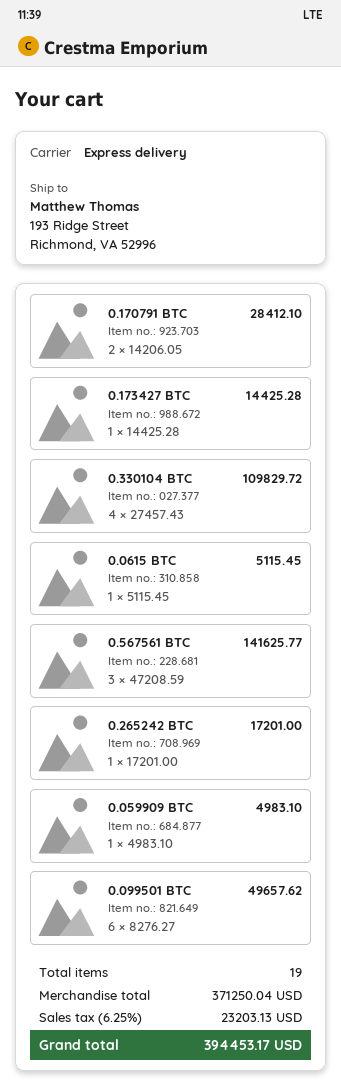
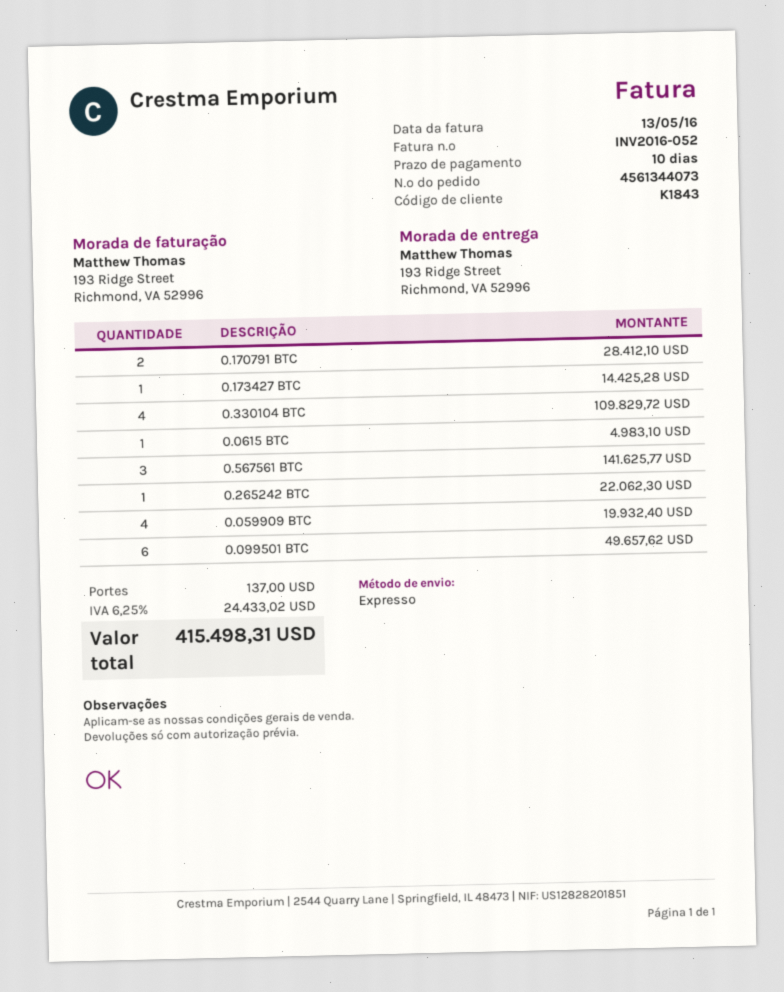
0.0615 BTC: 1 for 5115.45 -> 1 for 4983.10
0.265242 BTC: 1 for 17201.00 -> 1 for 22062.30
0.059909 BTC: 1 for 4983.10 -> 4 for 19932.40
shipping: none -> 137.00
tax: 6.25% = 23203.13 -> 6.25% = 24433.02
total: 394453.17 -> 415498.31

